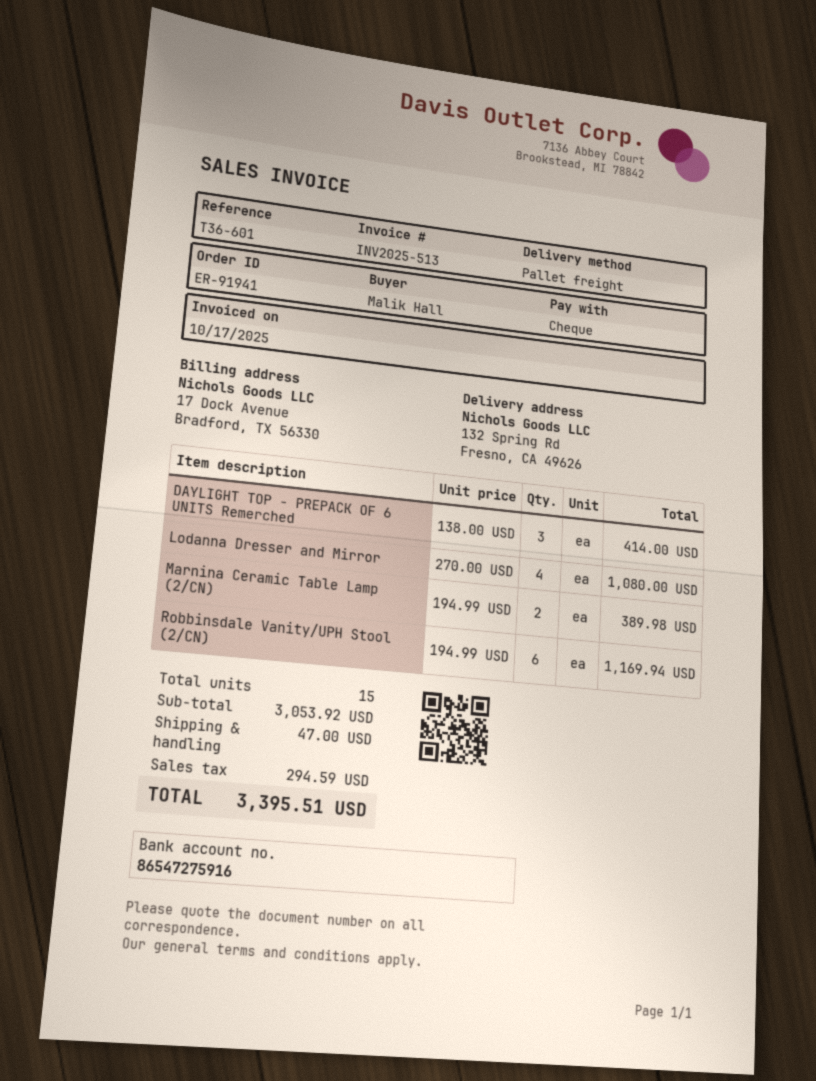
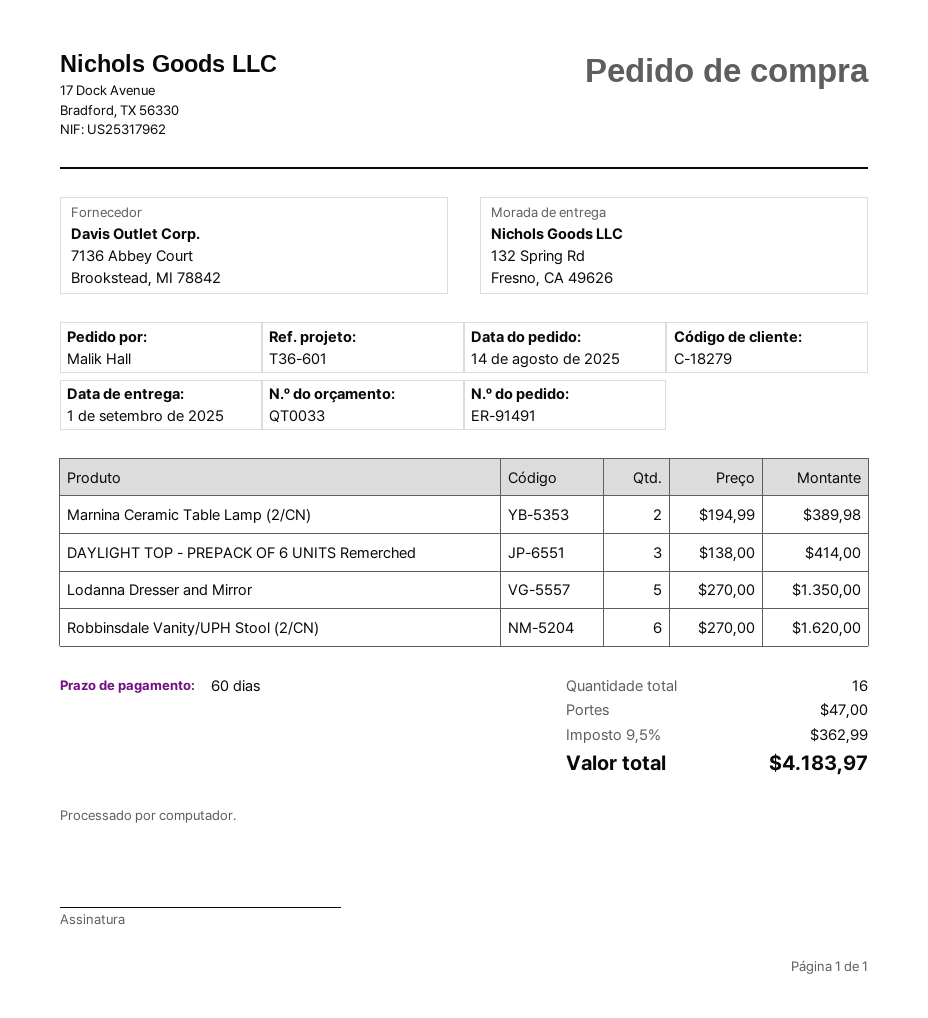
order number: ER-91941 -> ER-91491
Lodanna Dresser and Mirror: 4 x 270.00 = 1080.00 -> 5 x 270.00 = 1350.00
Robbinsdale Vanity/UPH Stool (2/CN): 6 x 194.99 = 1169.94 -> 6 x 270.00 = 1620.00
total quantity: 15 -> 16
tax: 294.59 -> 362.99
total: 3395.51 -> 4183.97

